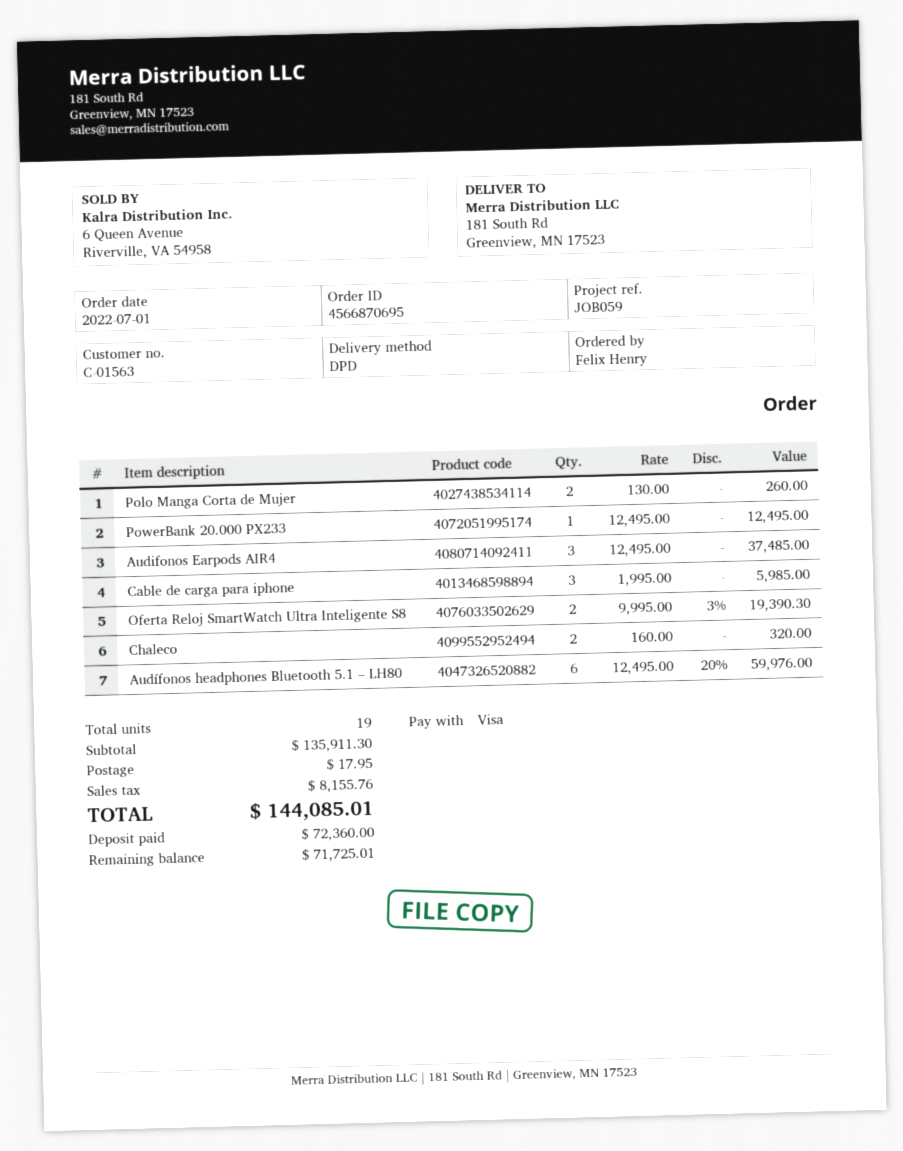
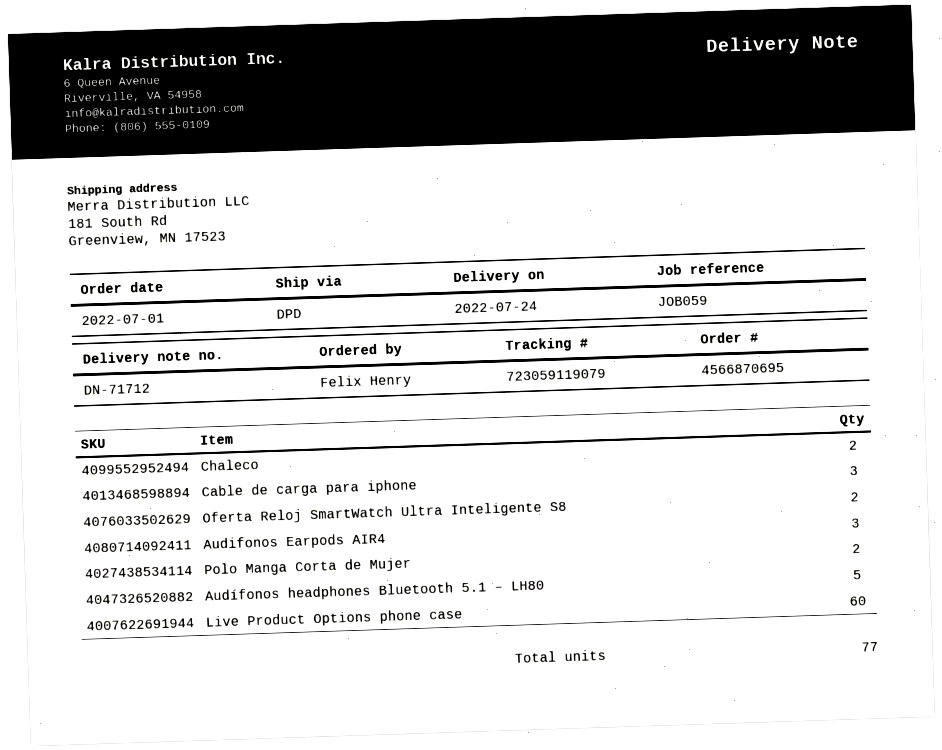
PowerBank 20.000 PX233: 1 -> none
Audífonos headphones Bluetooth 5.1 – LH80: 6 -> 5
Live Product Options phone case: none -> 60
total quantity: 19 -> 77

